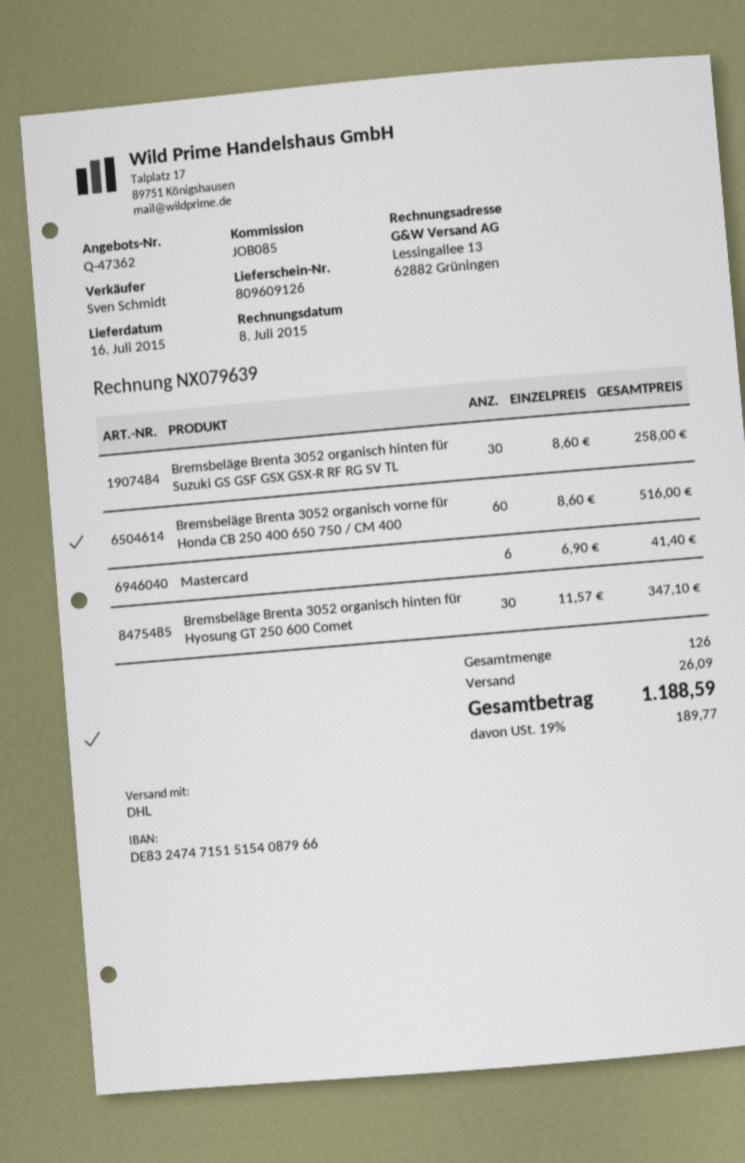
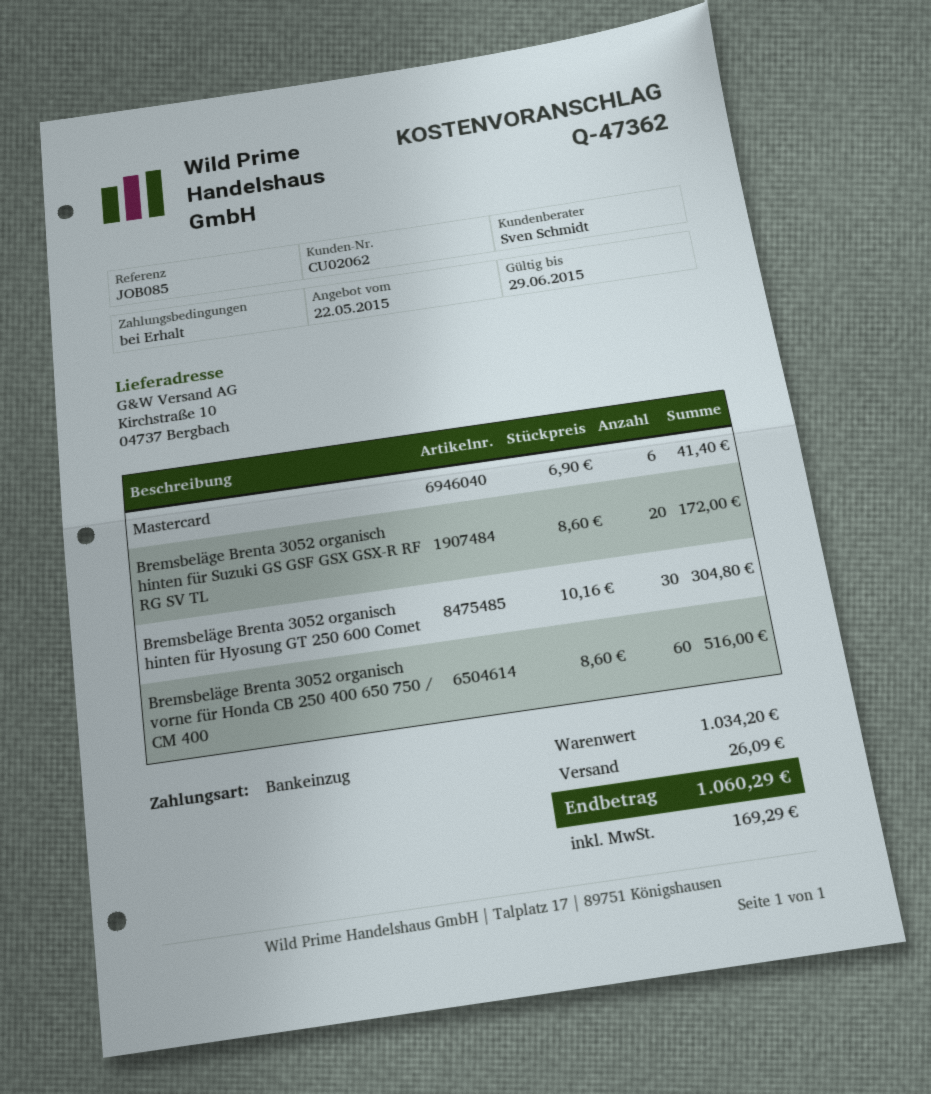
Bremsbeläge Brenta 3052 organisch hinten für Suzuki GS GSF GSX GSX-R RF RG SV TL: 30 x 8.60 = 258.00 -> 20 x 8.60 = 172.00
Bremsbeläge Brenta 3052 organisch hinten für Hyosung GT 250 600 Comet: 30 x 11.57 = 347.10 -> 30 x 10.16 = 304.80
tax: 189.77 -> 169.29
total: 1188.59 -> 1060.29

